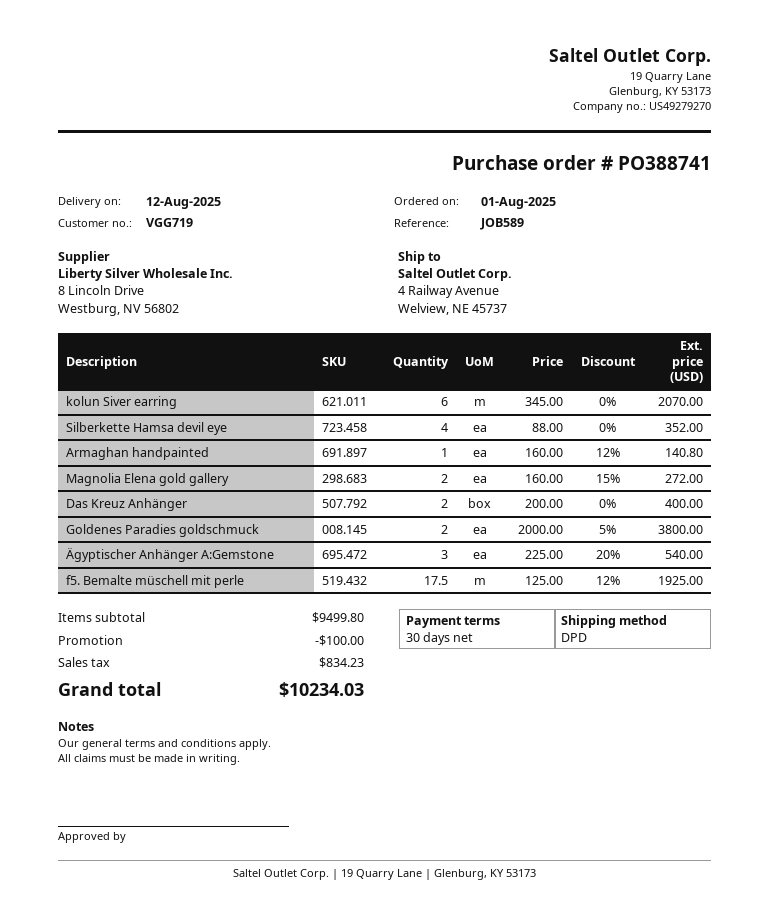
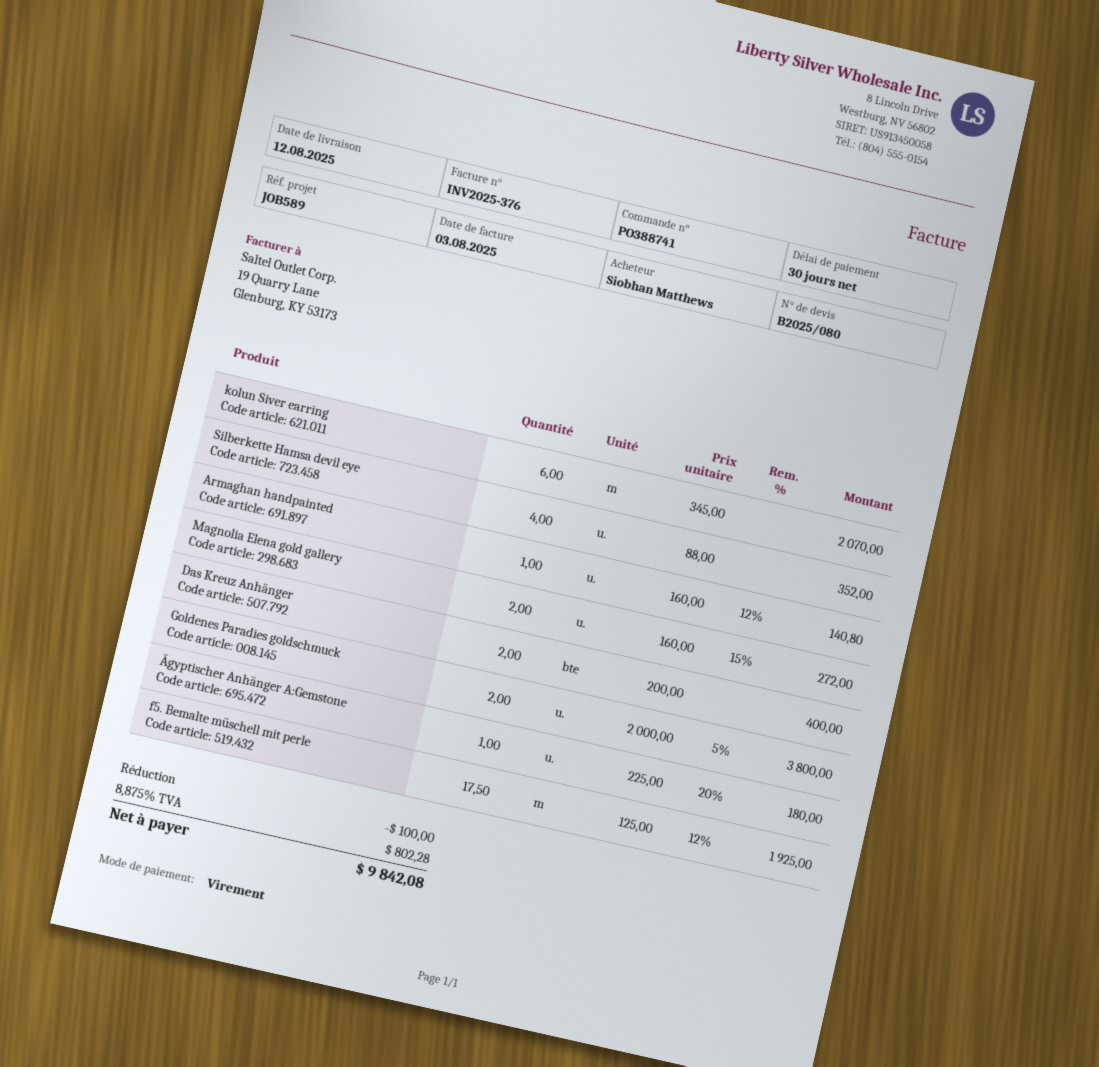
Ägyptischer Anhänger A:Gemstone: 3 x 225.00 - 20% = 540.00 -> 1 x 225.00 - 20% = 180.00
tax: 834.23 -> 802.28
total: 10234.03 -> 9842.08

